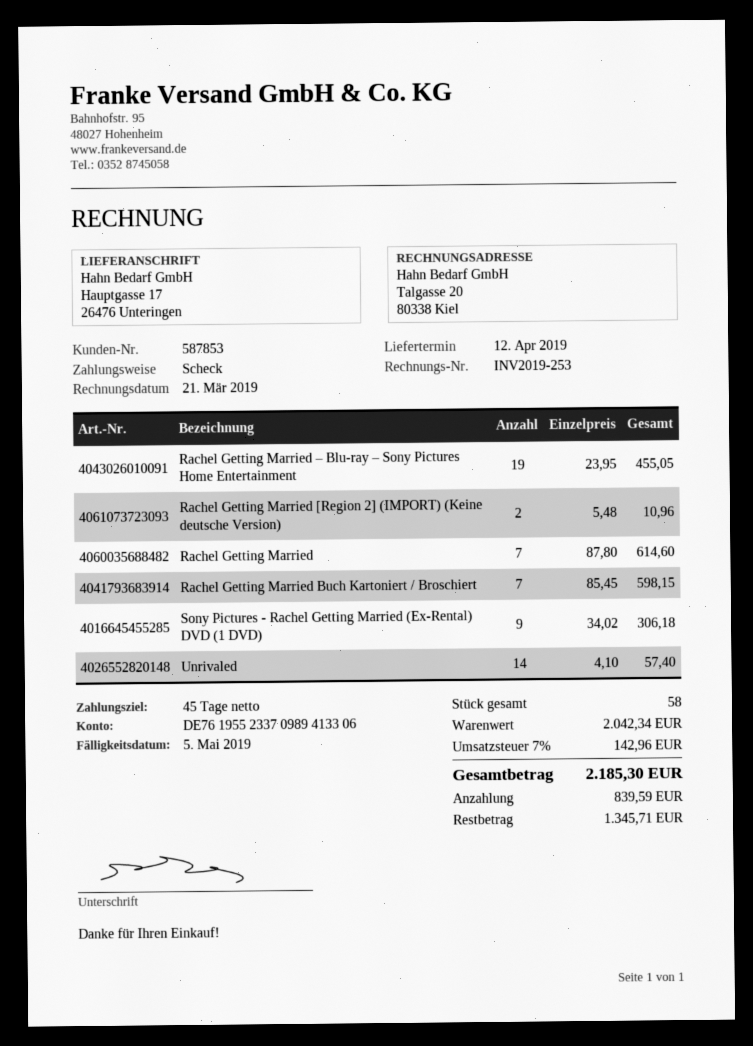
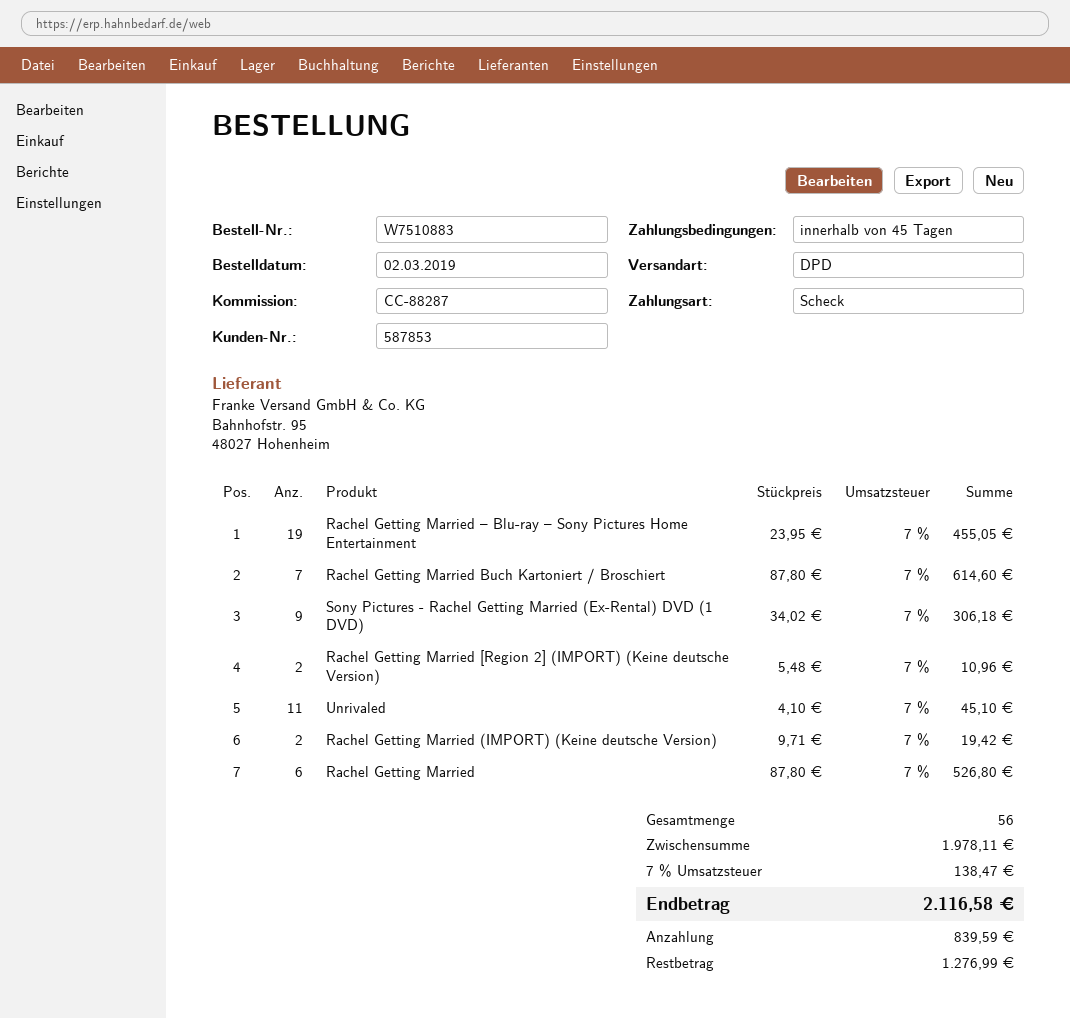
Rachel Getting Married: 7 x 87.80 = 614.60 -> 6 x 87.80 = 526.80
Rachel Getting Married Buch Kartoniert / Broschiert: 7 x 85.45 = 598.15 -> 7 x 87.80 = 614.60
Unrivaled: 14 x 4.10 = 57.40 -> 11 x 4.10 = 45.10
Rachel Getting Married (IMPORT) (Keine deutsche Version): none -> 2 x 9.71 = 19.42
total quantity: 58 -> 56
subtotal: 2042.34 -> 1978.11
tax: 7% = 142.96 -> 7% = 138.47
total: 2185.30 -> 2116.58
balance: 1345.71 -> 1276.99

